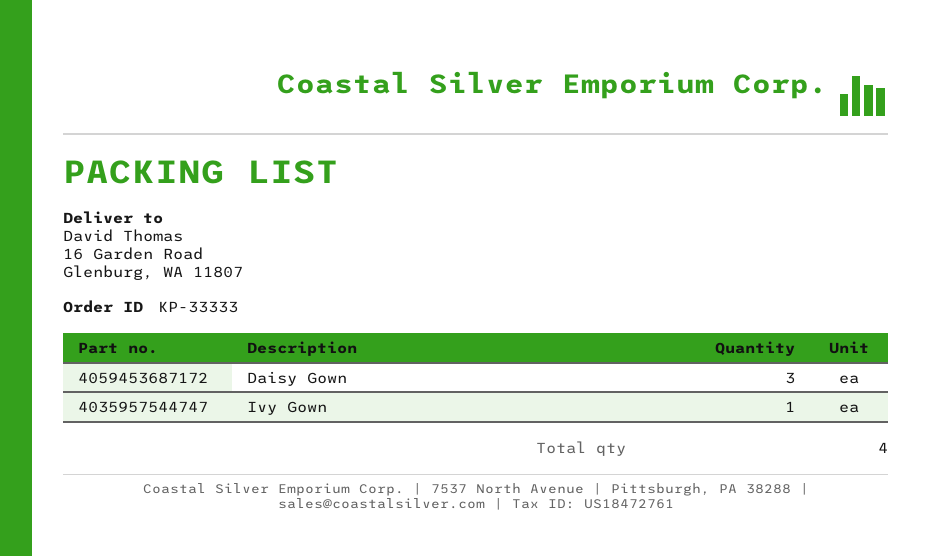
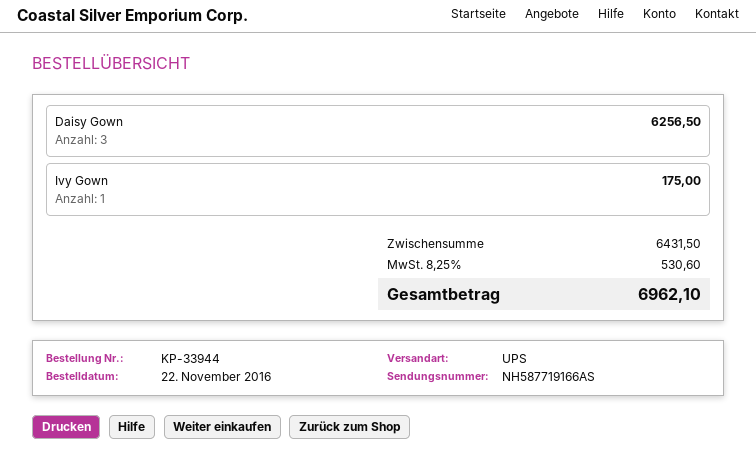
order number: KP-33333 -> KP-33944

